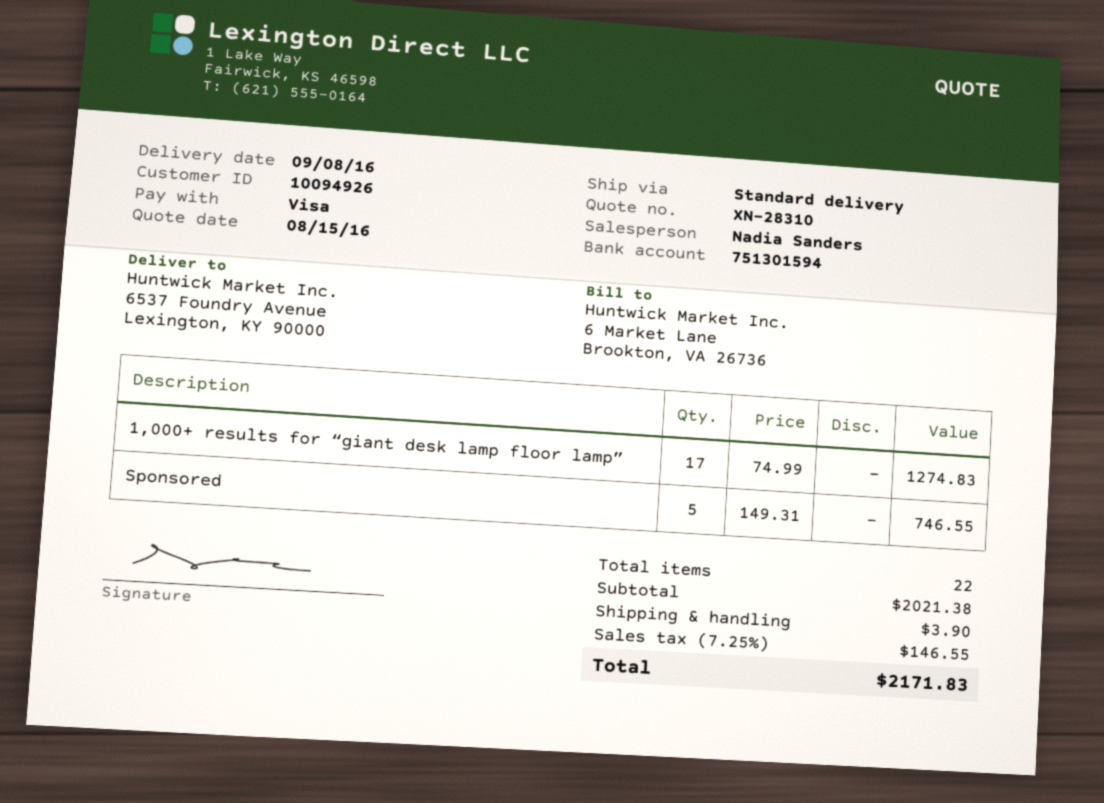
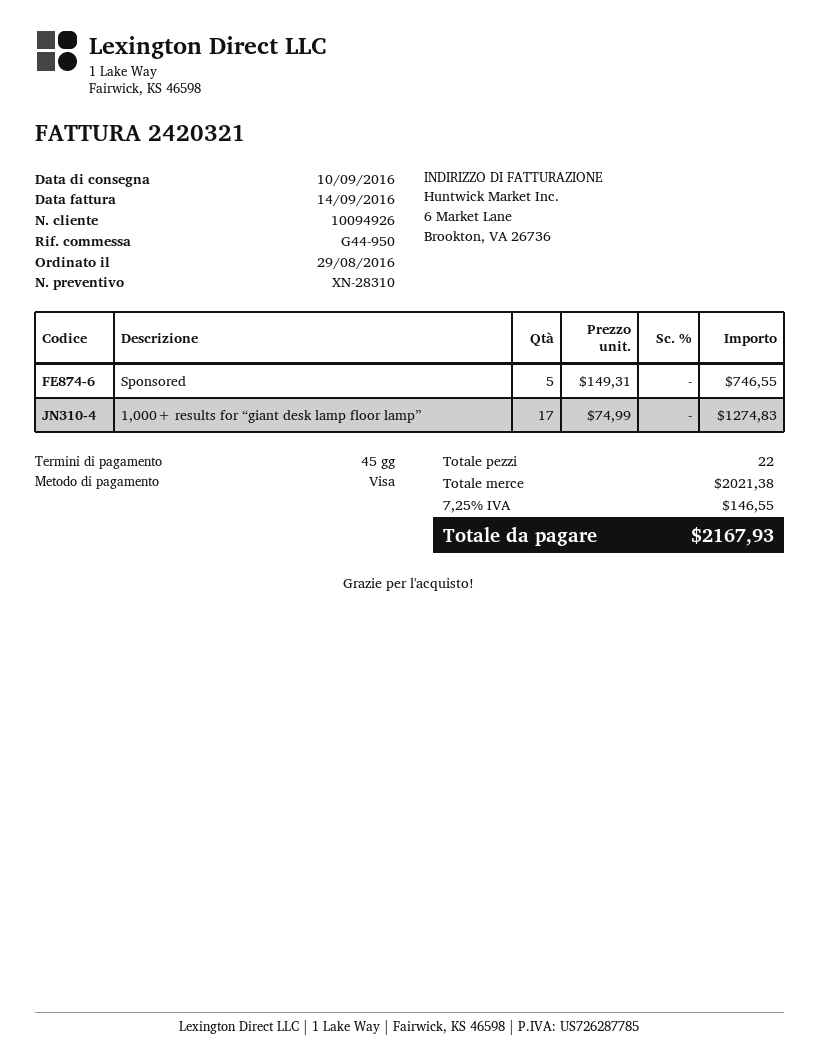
delivery date: 2016-09-08 -> 2016-09-10
shipping: 3.90 -> none
total: 2171.83 -> 2167.93

